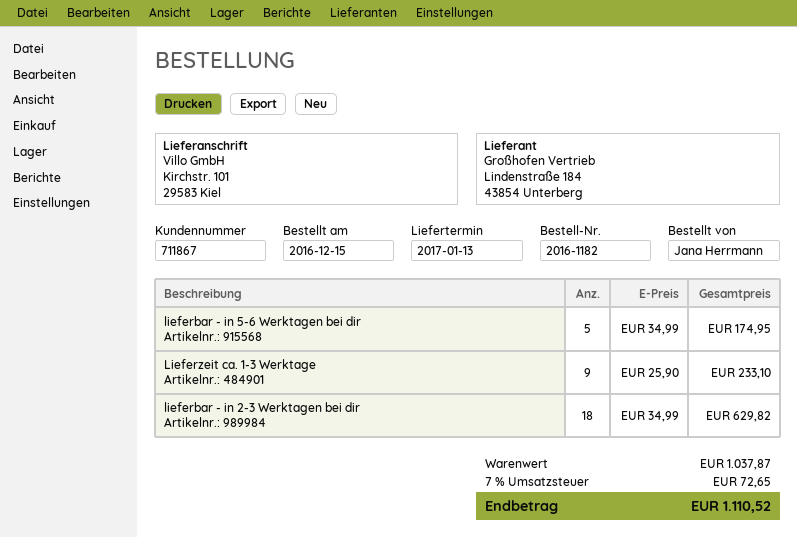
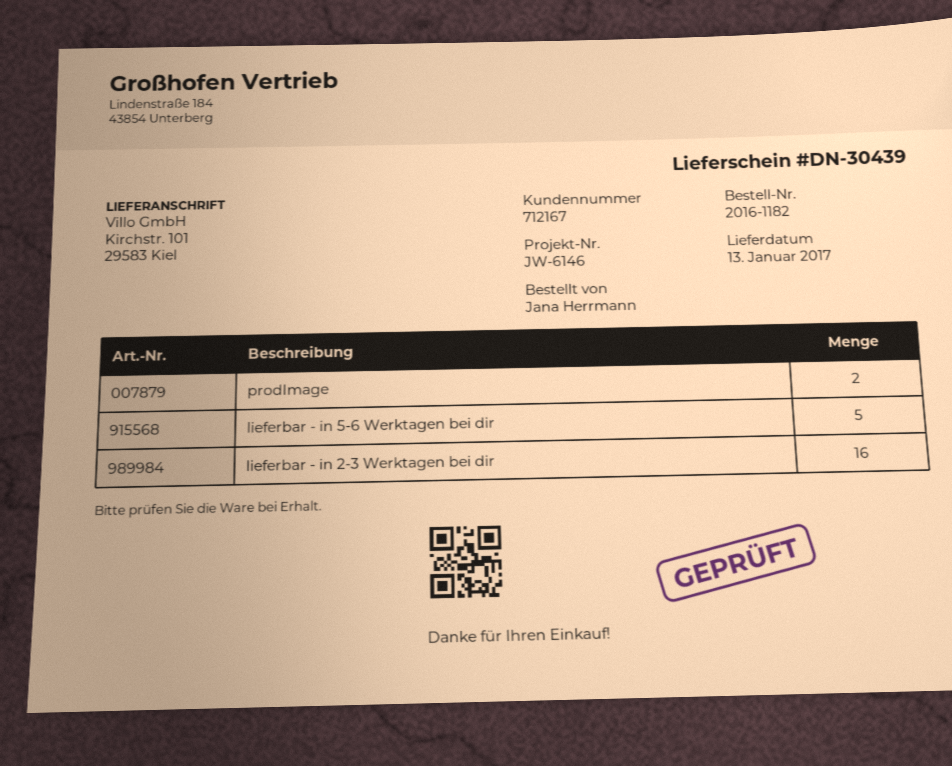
customer number: 711867 -> 712167
Lieferzeit ca. 1-3 Werktage: 9 -> none
lieferbar - in 2-3 Werktagen bei dir: 18 -> 16
prodImage: none -> 2

